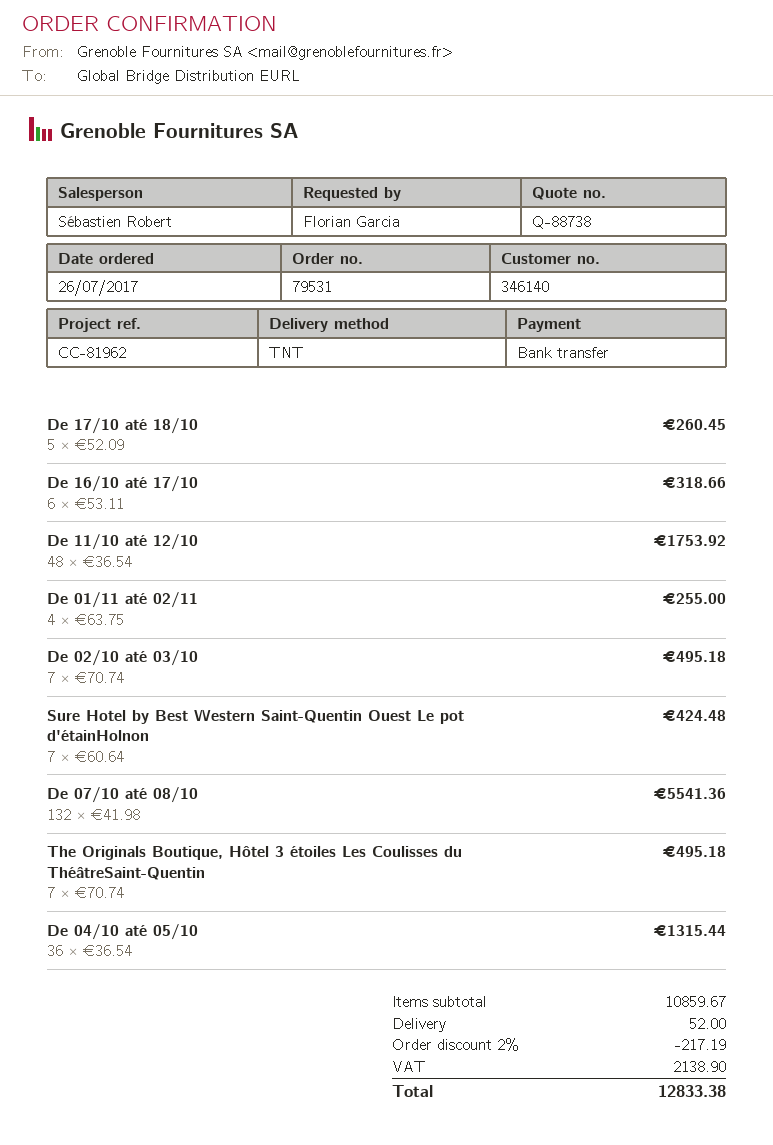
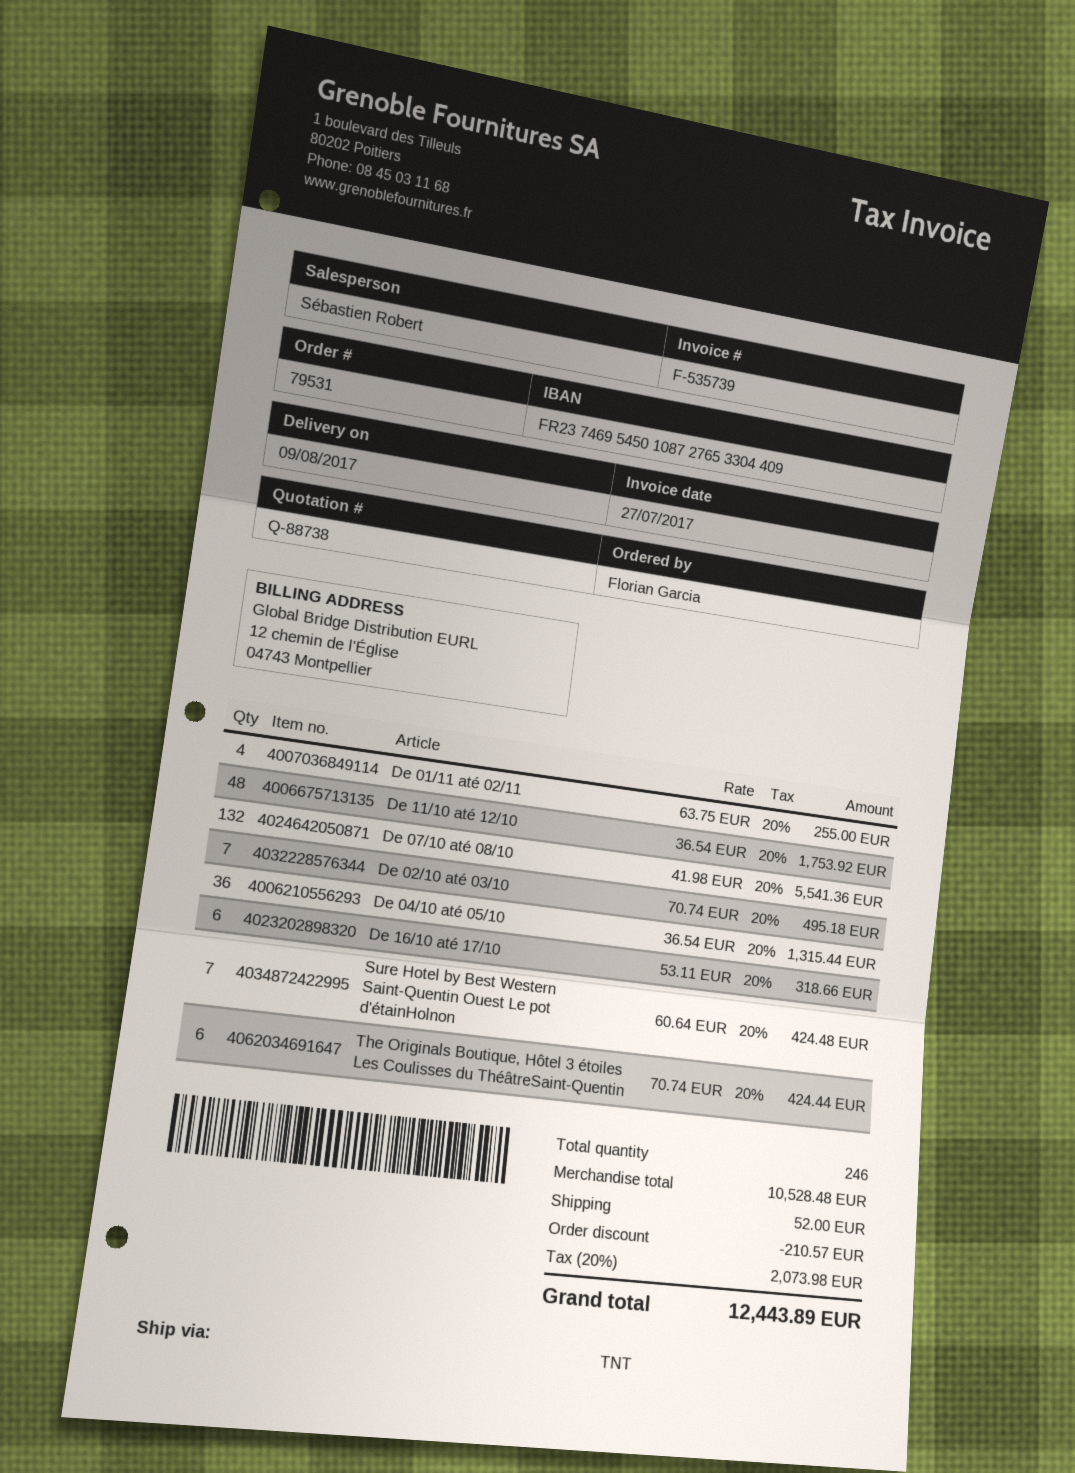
De 17/10 até 18/10: 5 x 52.09 = 260.45 -> none
The Originals Boutique, Hôtel 3 étoiles Les Coulisses du ThéâtreSaint-Quentin: 7 x 70.74 = 495.18 -> 6 x 70.74 = 424.44
subtotal: 10859.67 -> 10528.48
discount: 217.19 -> 210.57
tax: 2138.90 -> 2073.98
total: 12833.38 -> 12443.89

